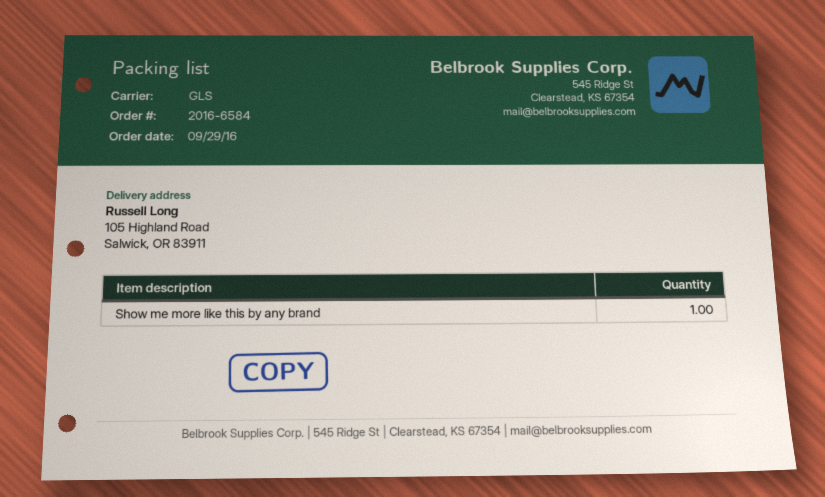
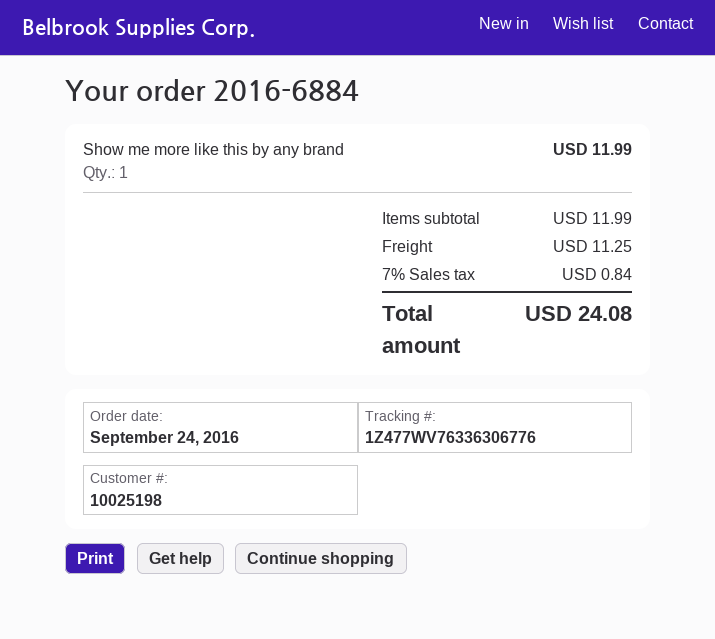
order number: 2016-6584 -> 2016-6884
order date: 2016-09-29 -> 2016-09-24

